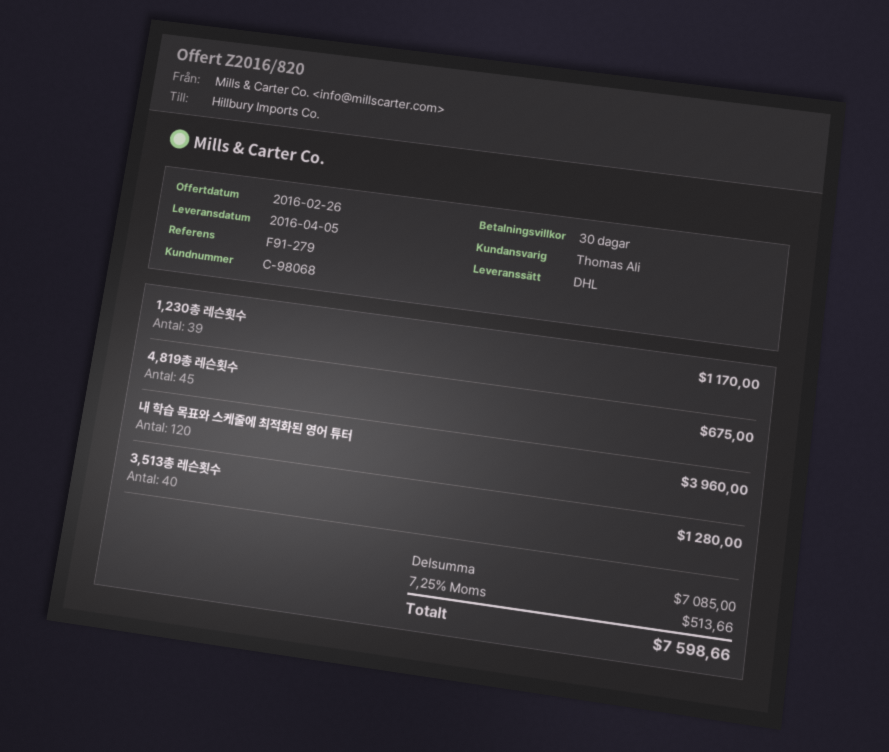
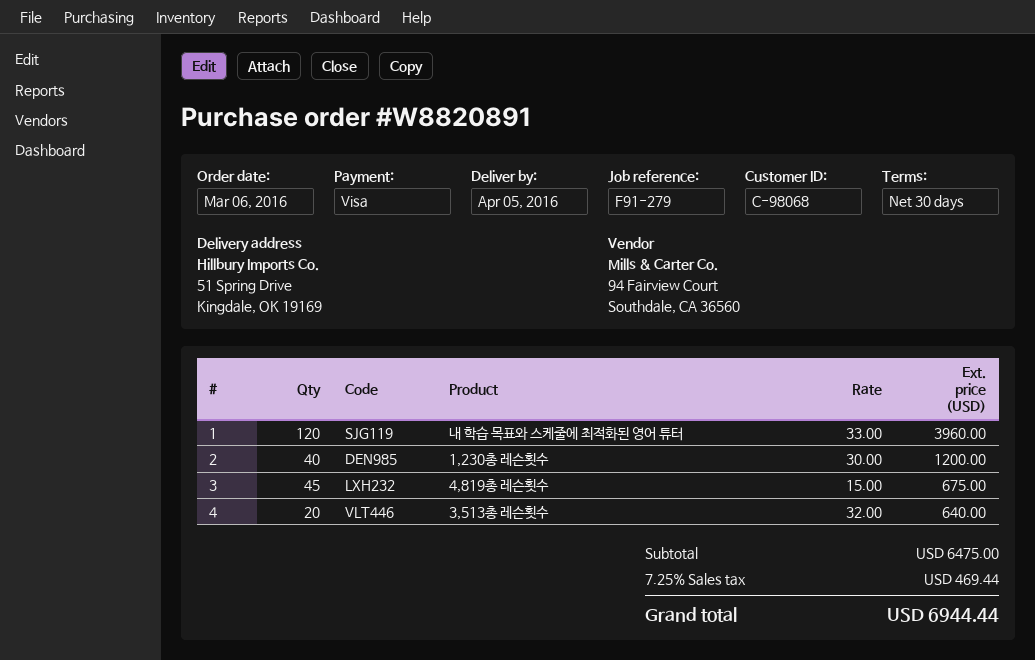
1,230총 레슨횟수: 39 for 1170.00 -> 40 for 1200.00
3,513총 레슨횟수: 40 for 1280.00 -> 20 for 640.00
subtotal: 7085.00 -> 6475.00
tax: 7.25% = 513.66 -> 7.25% = 469.44
total: 7598.66 -> 6944.44

